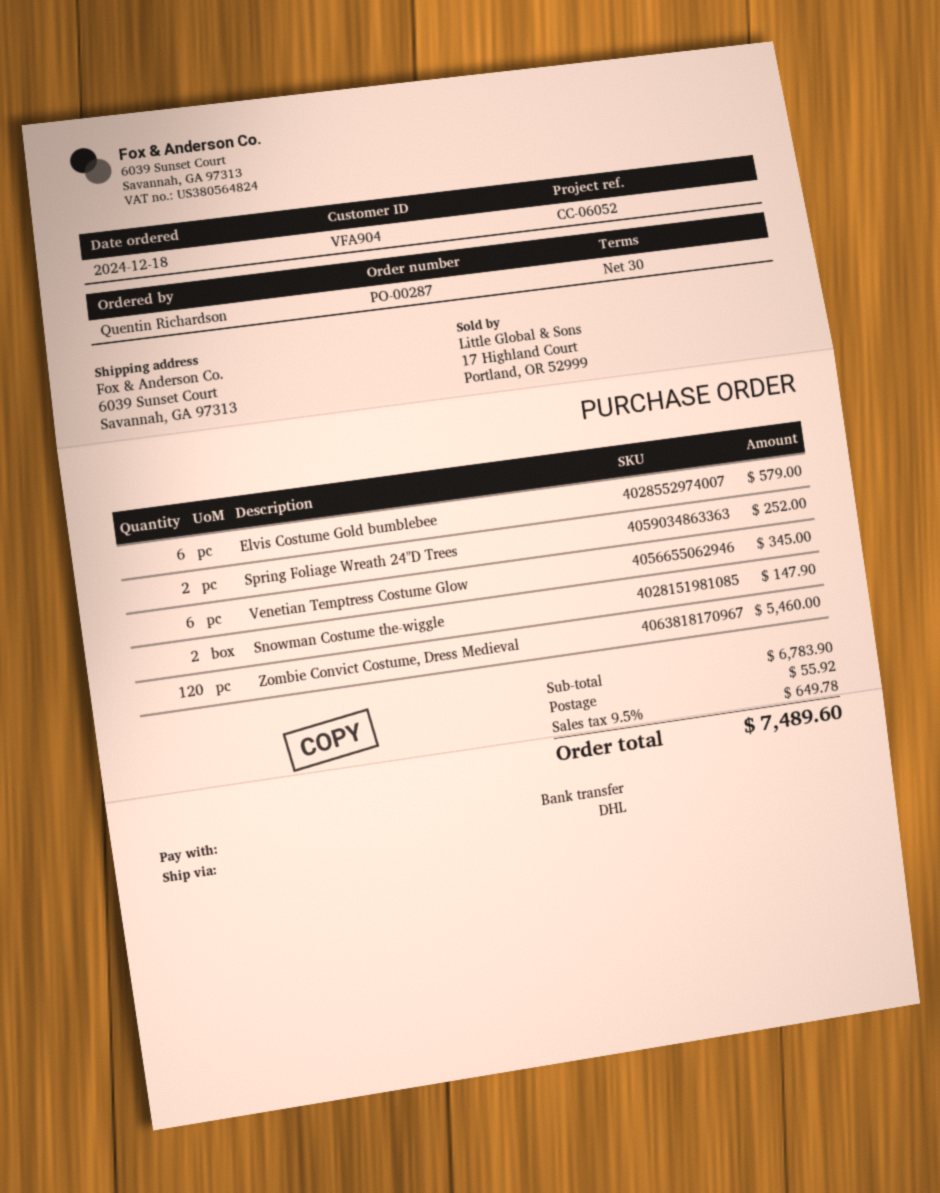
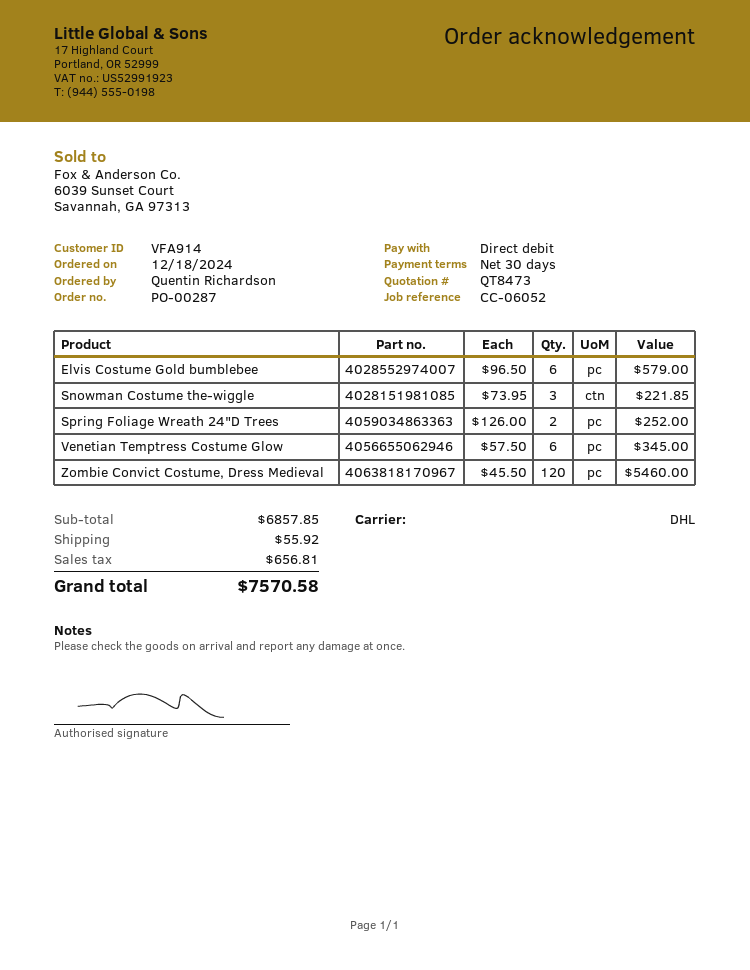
customer number: VFA904 -> VFA914
payment method: bank transfer -> direct debit
Snowman Costume the-wiggle: 2 for 147.90 -> 3 for 221.85
subtotal: 6783.90 -> 6857.85
tax: 649.78 -> 656.81
total: 7489.60 -> 7570.58

